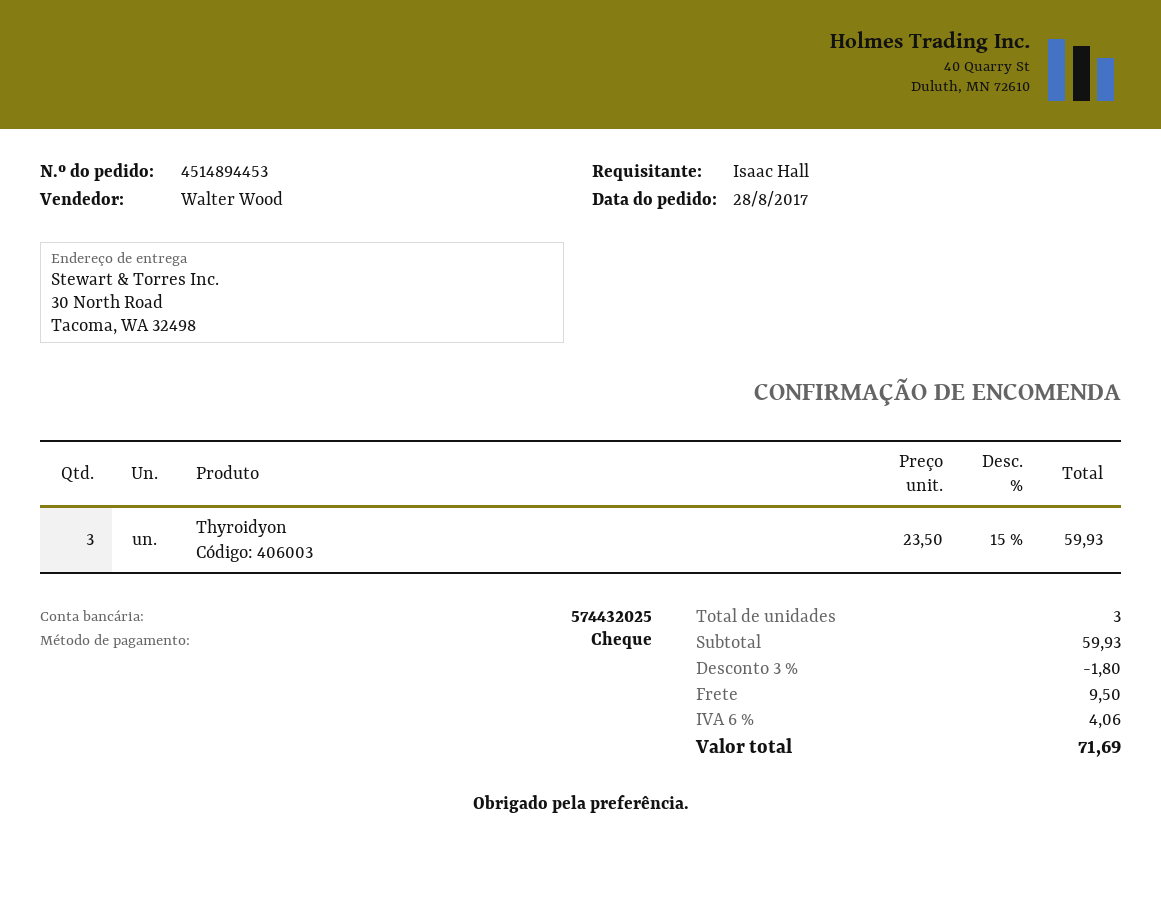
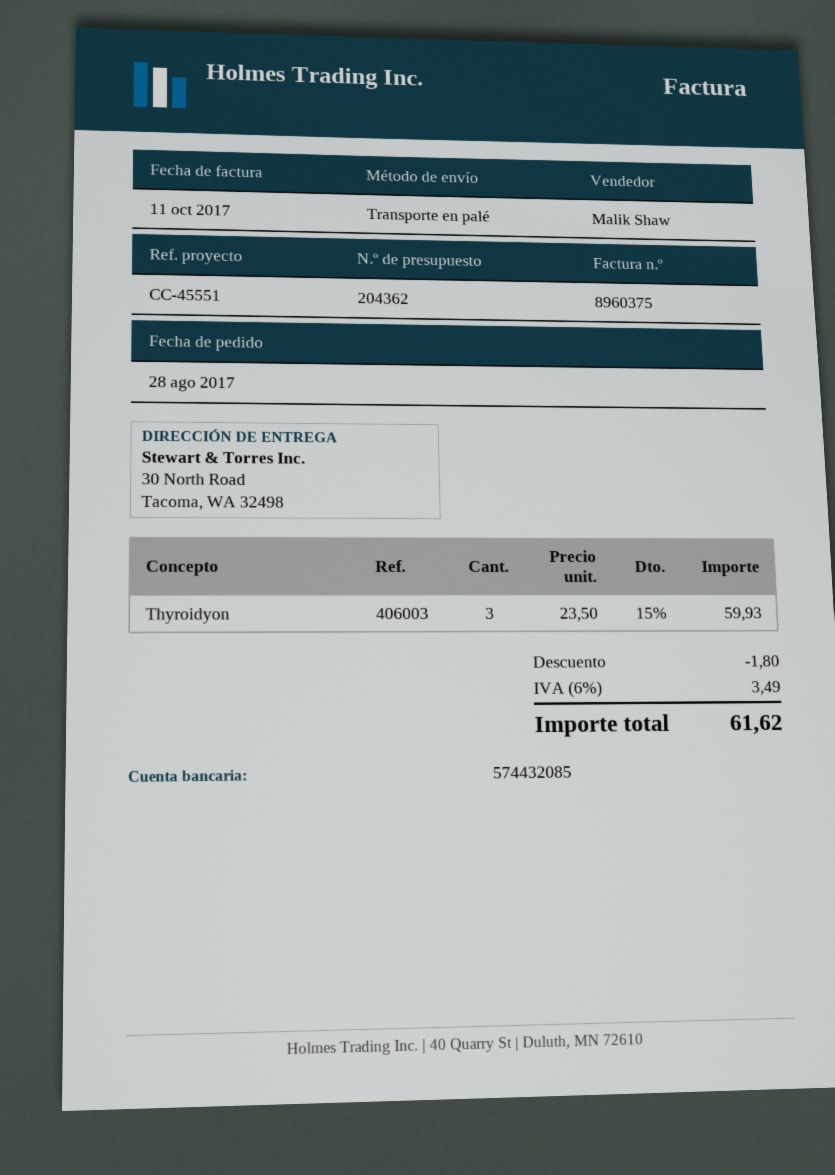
sales rep: Walter Wood -> Malik Shaw
bank account: 574432025 -> 574432085
shipping: 9.50 -> none
tax: 6% = 4.06 -> 6% = 3.49
total: 71.69 -> 61.62

